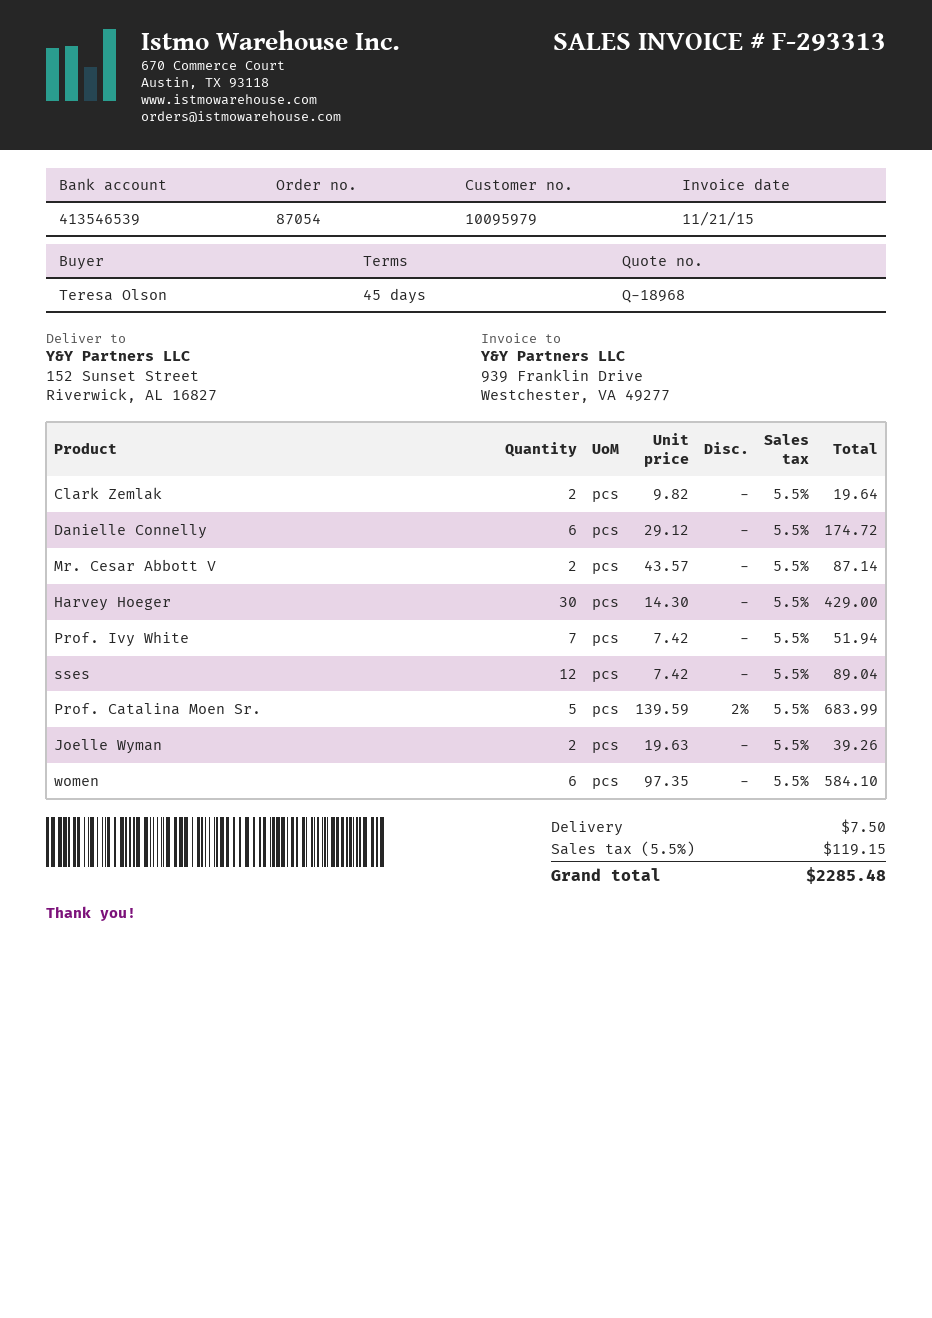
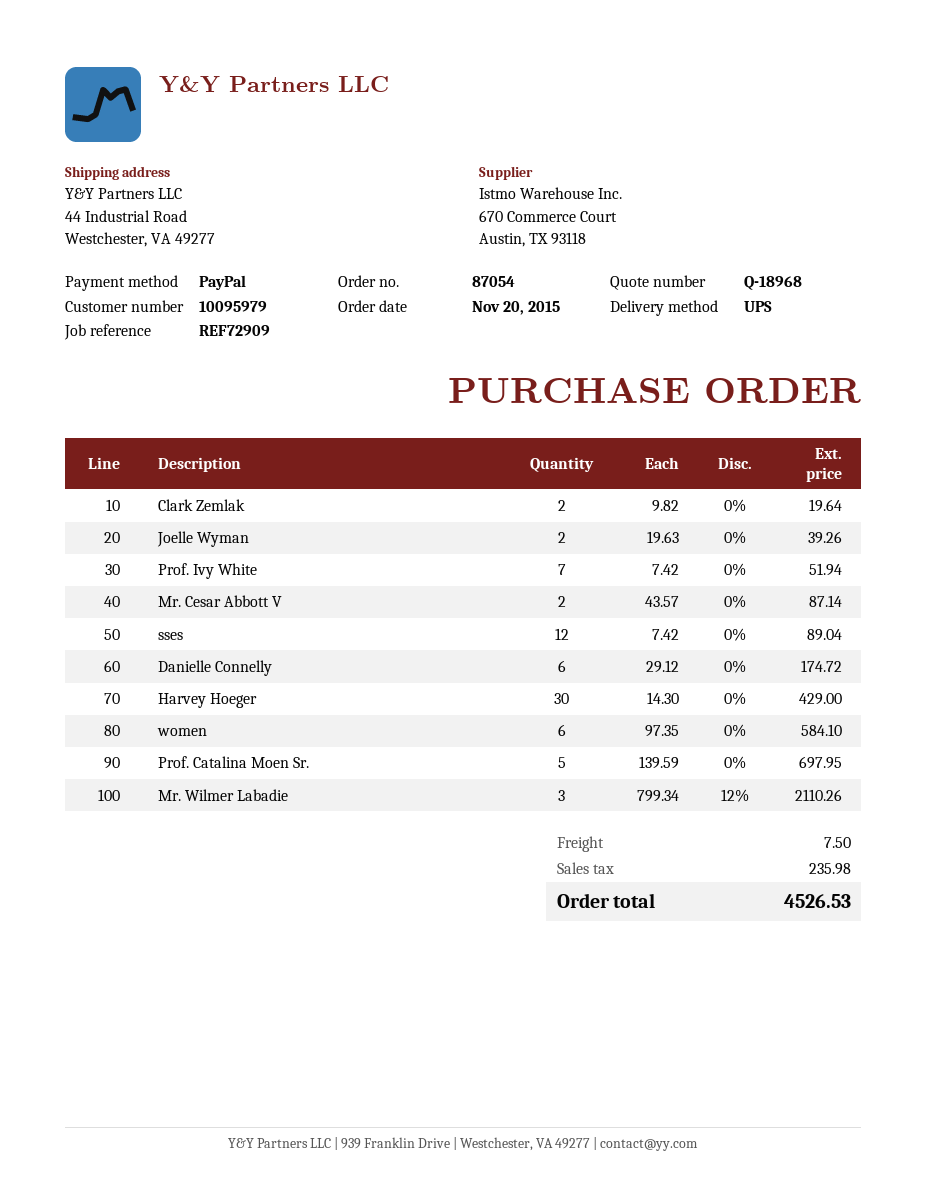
ship to: 152 Sunset Street, Riverwick, AL 16827 -> 44 Industrial Road, Westchester, VA 49277
Prof. Catalina Moen Sr.: 5 x 139.59 - 2% = 683.99 -> 5 x 139.59 = 697.95
Mr. Wilmer Labadie: none -> 3 x 799.34 - 12% = 2110.26
tax: 119.15 -> 235.98
total: 2285.48 -> 4526.53

